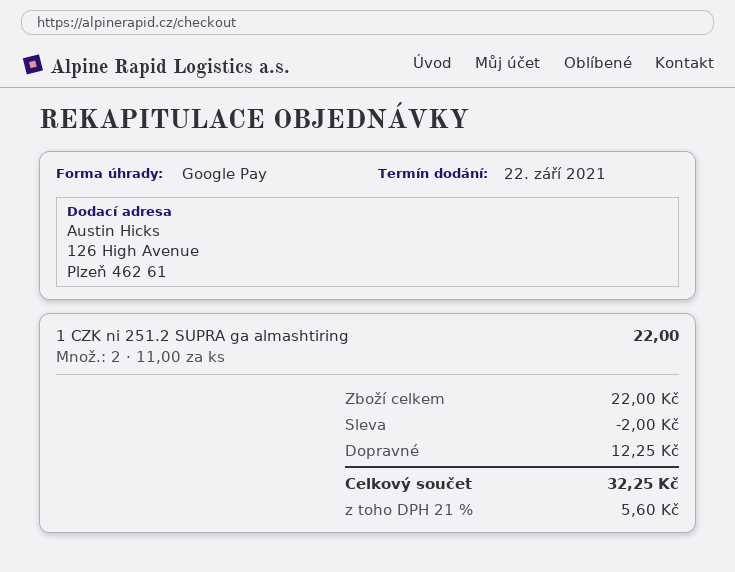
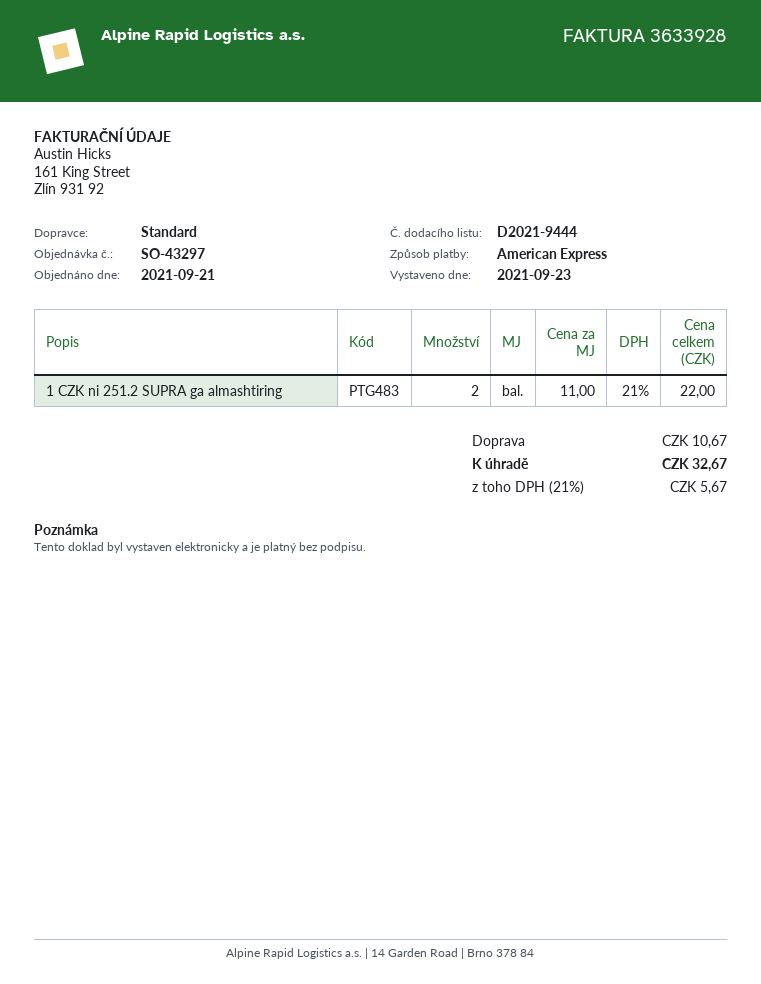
payment method: Google Pay -> American Express
discount: 2.00 -> none
shipping: 12.25 -> 10.67
tax: 21% = 5.60 -> 21% = 5.67
total: 32.25 -> 32.67

